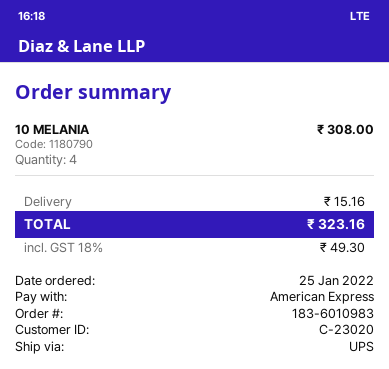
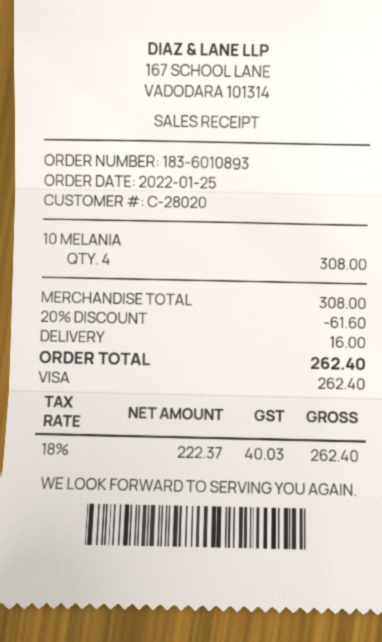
order number: 183-6010983 -> 183-6010893
customer number: C-23020 -> C-28020
payment method: American Express -> Visa
discount: none -> 20% = 61.60
shipping: 15.16 -> 16.00
tax: 18% = 49.30 -> 18% = 40.03
total: 323.16 -> 262.40

